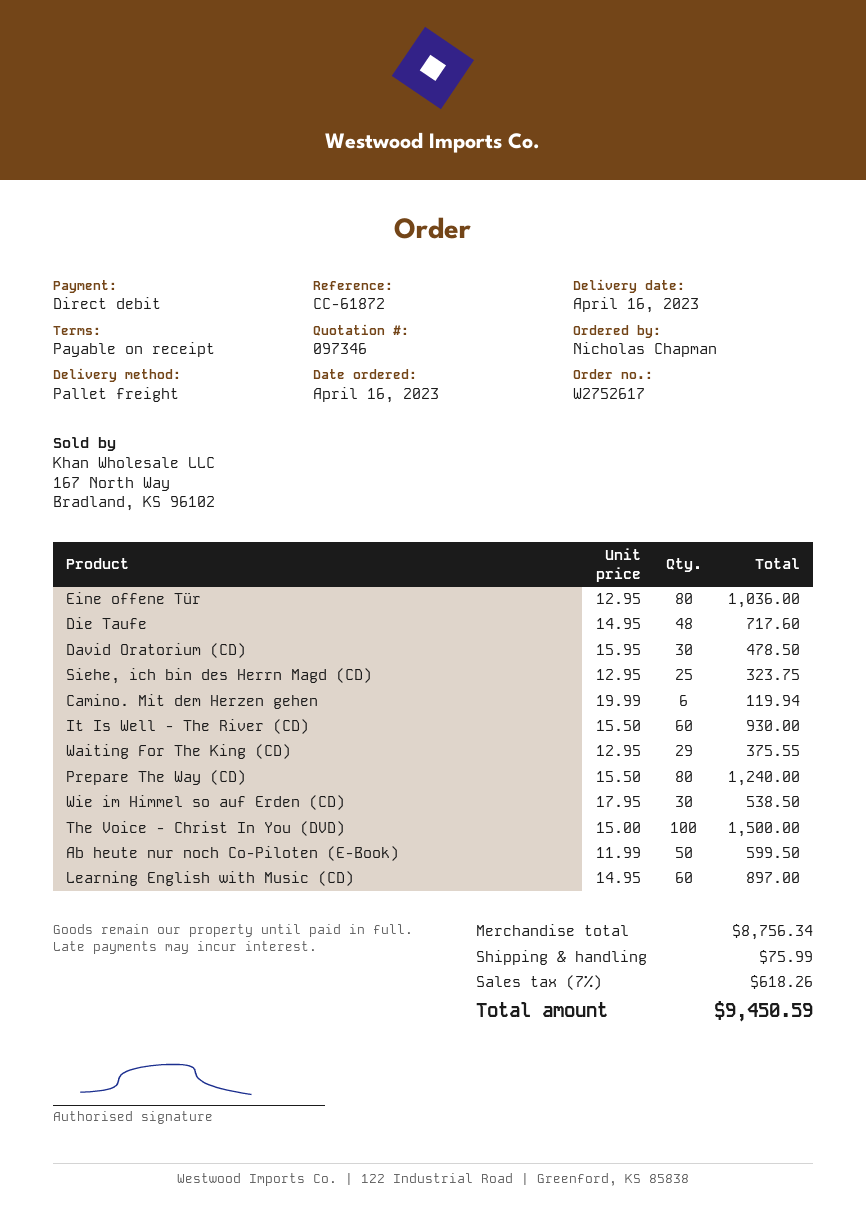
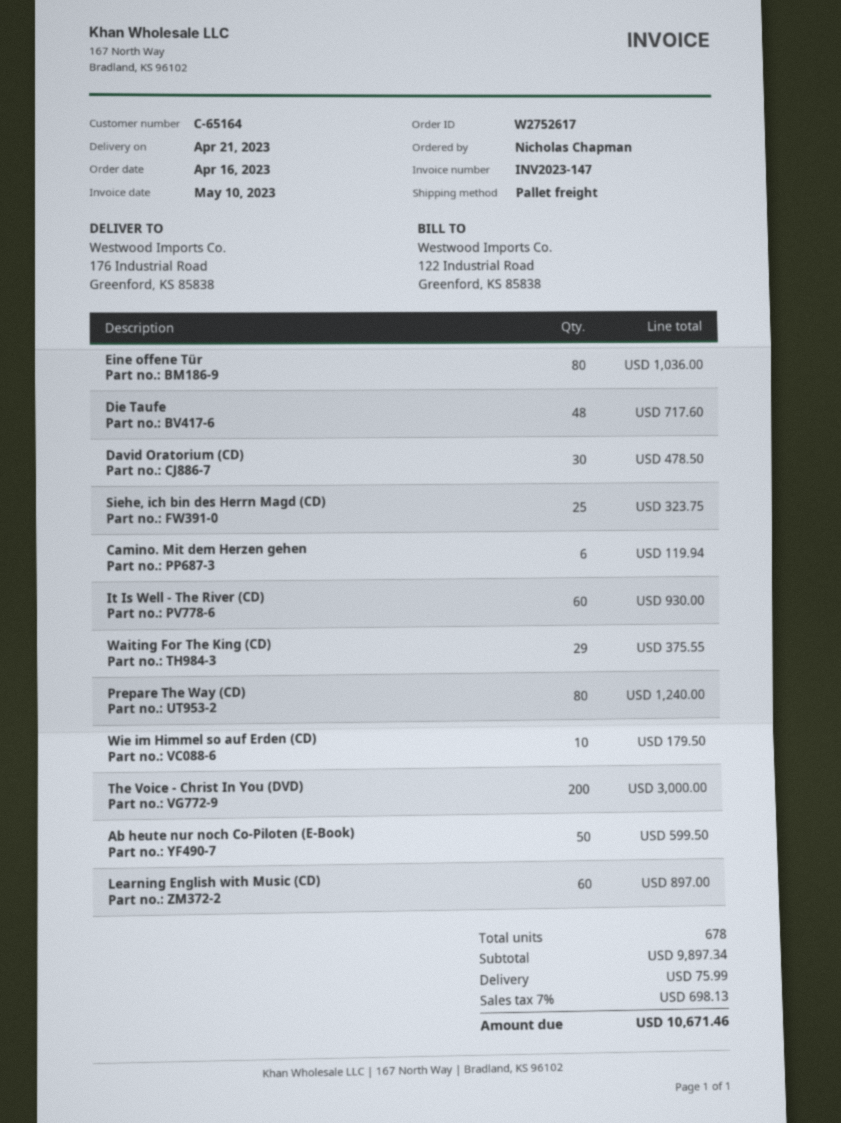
delivery date: 2023-04-16 -> 2023-04-21
Wie im Himmel so auf Erden (CD): 30 for 538.50 -> 10 for 179.50
The Voice - Christ In You (DVD): 100 for 1500.00 -> 200 for 3000.00
subtotal: 8756.34 -> 9897.34
tax: 7% = 618.26 -> 7% = 698.13
total: 9450.59 -> 10671.46

